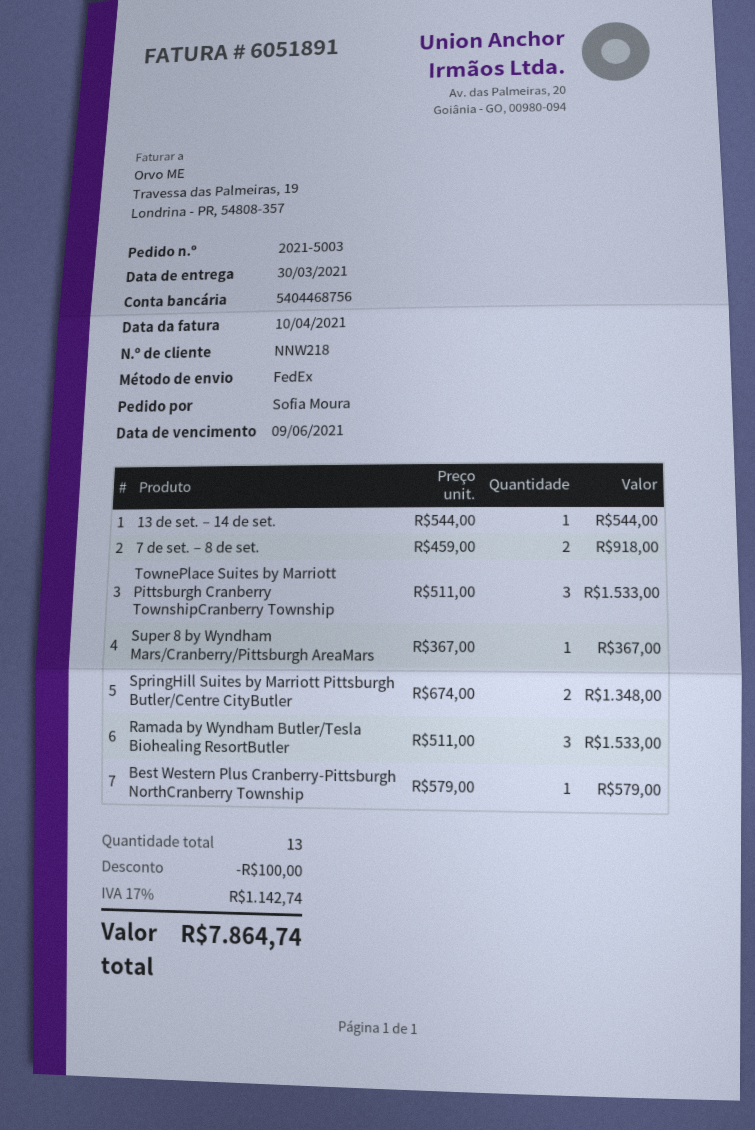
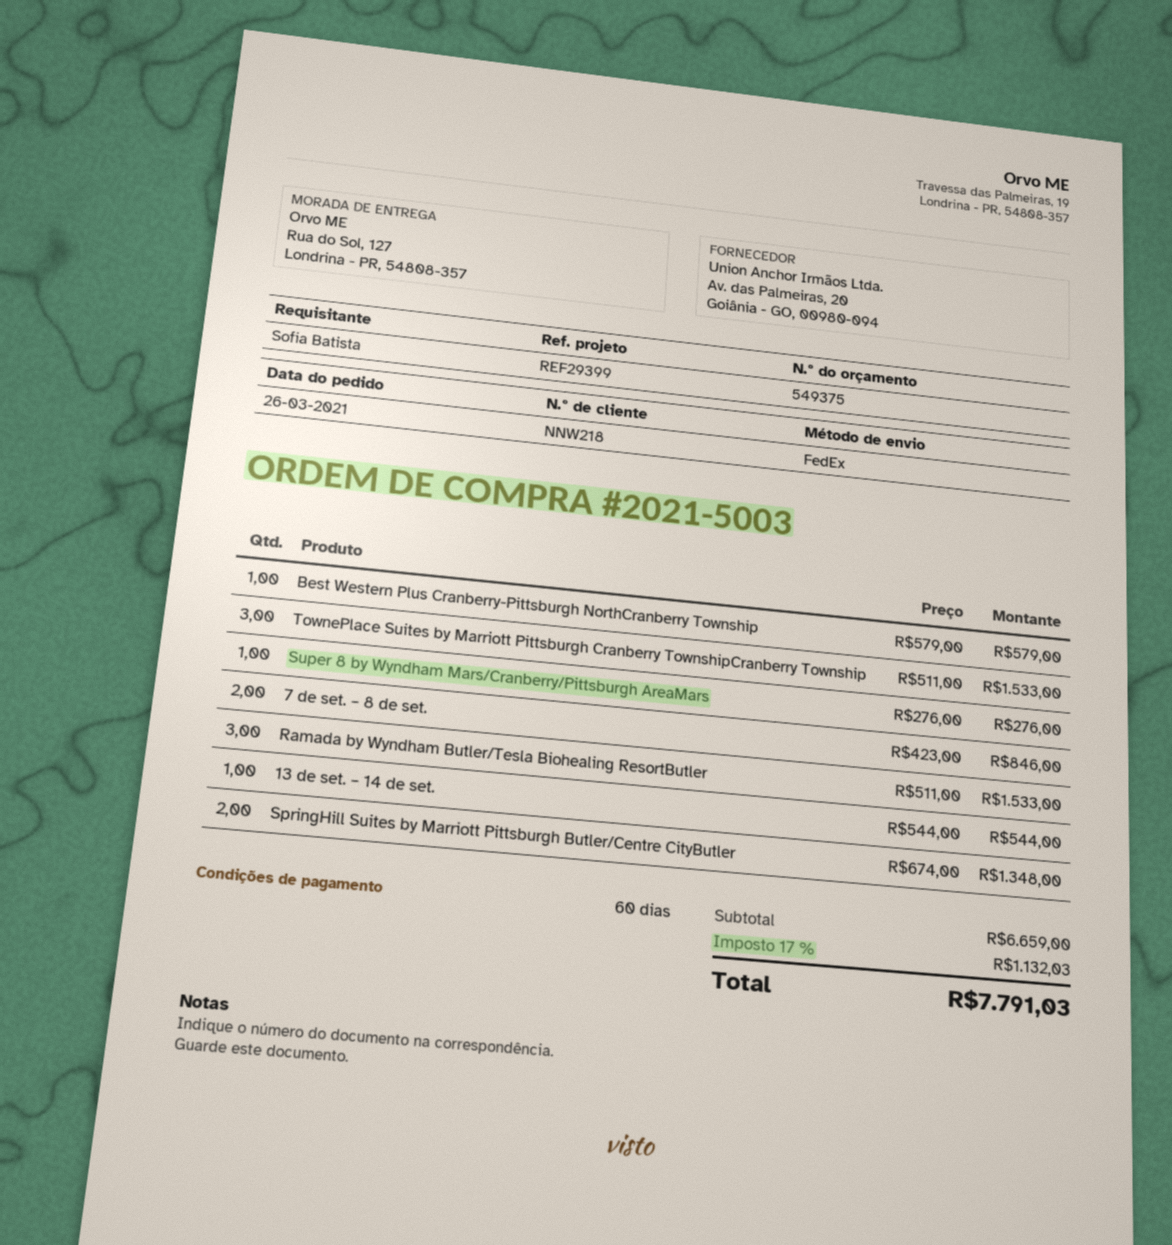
ordered by: Sofia Moura -> Sofia Batista
7 de set. – 8 de set.: 2 x 459.00 = 918.00 -> 2 x 423.00 = 846.00
Super 8 by Wyndham Mars/Cranberry/Pittsburgh AreaMars: 1 x 367.00 = 367.00 -> 1 x 276.00 = 276.00
discount: 100.00 -> none
tax: 17% = 1142.74 -> 17% = 1132.03
total: 7864.74 -> 7791.03

